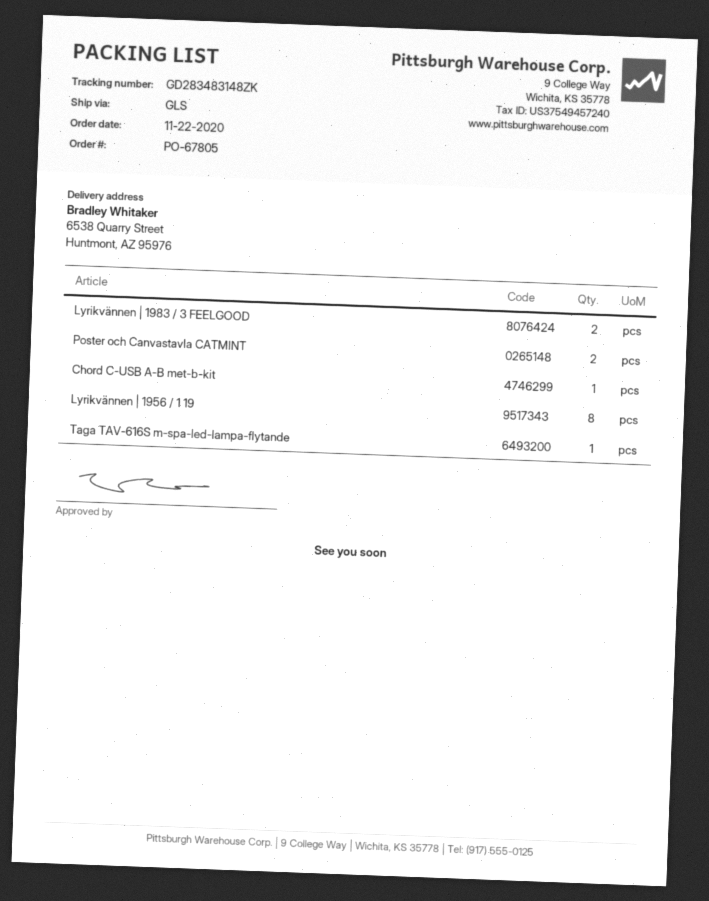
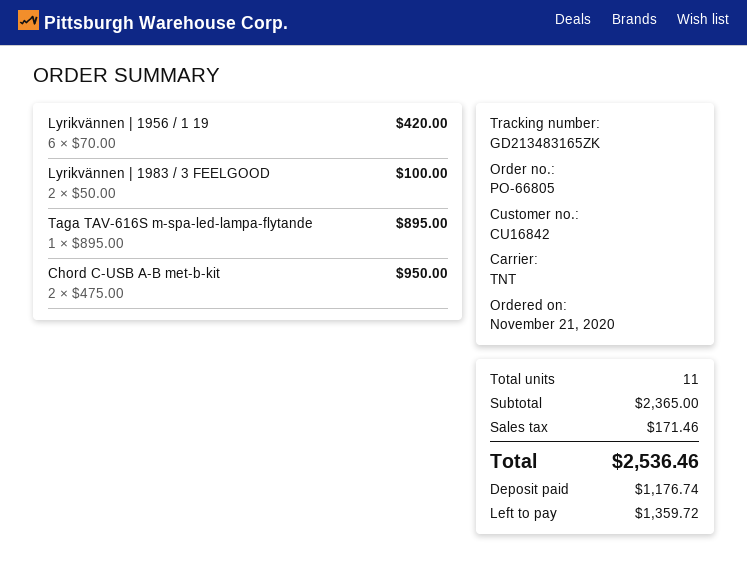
order number: PO-67805 -> PO-66805
order date: 2020-11-22 -> 2020-11-21
shipping method: GLS -> TNT
tracking number: GD283483148ZK -> GD213483165ZK
Poster och Canvastavla CATMINT: 2 -> none
Chord C-USB A-B met-b-kit: 1 -> 2
Lyrikvännen | 1956 / 1 19: 8 -> 6

